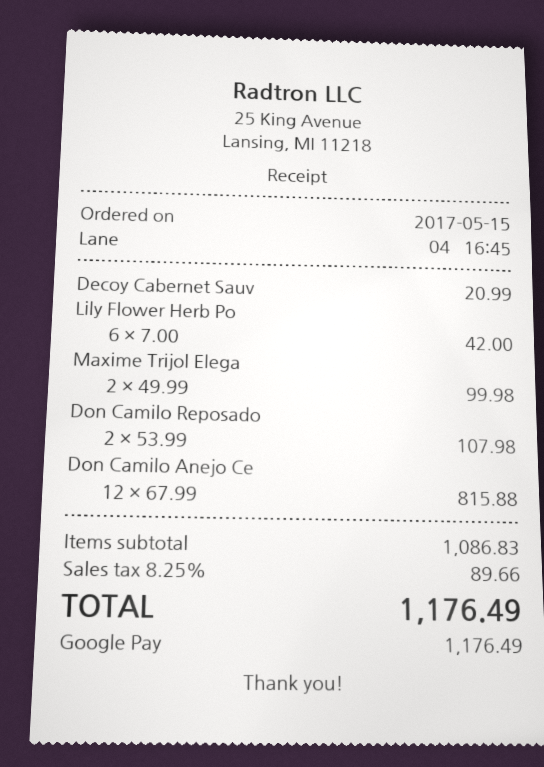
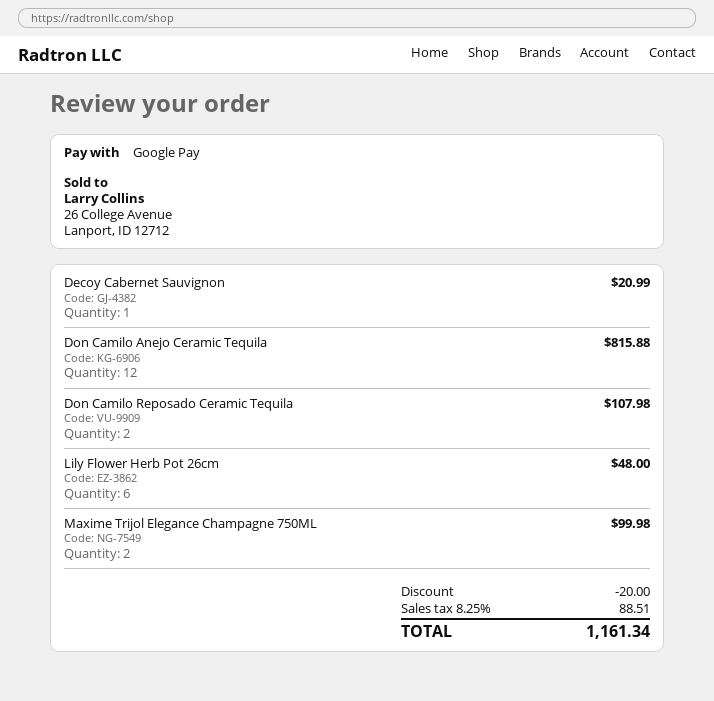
Lily Flower Herb Po: 6 for 42.00 -> 6 for 48.00
discount: none -> 20.00
tax: 8.25% = 89.66 -> 8.25% = 88.51
total: 1176.49 -> 1161.34

